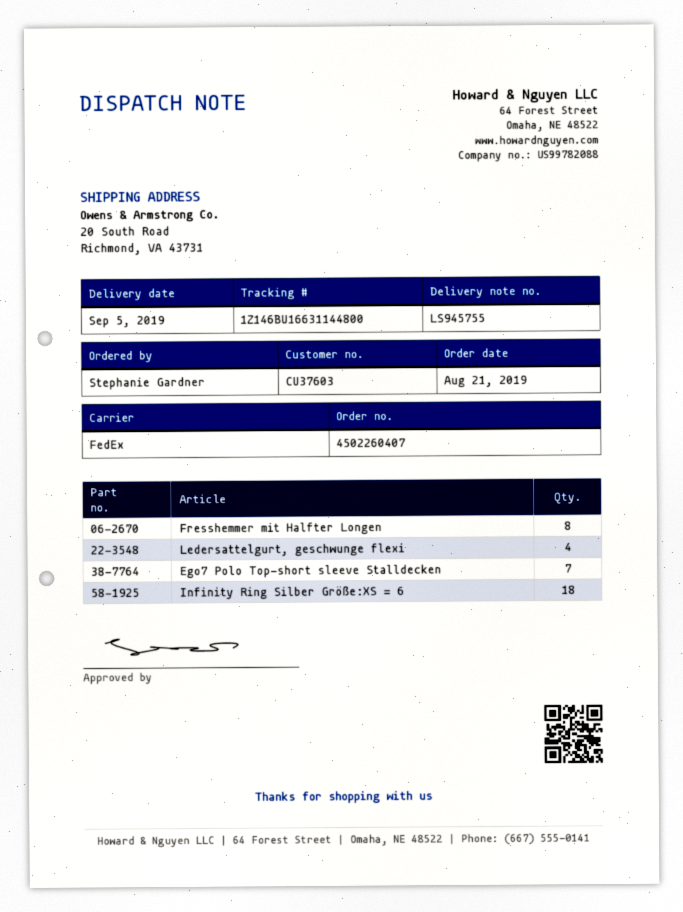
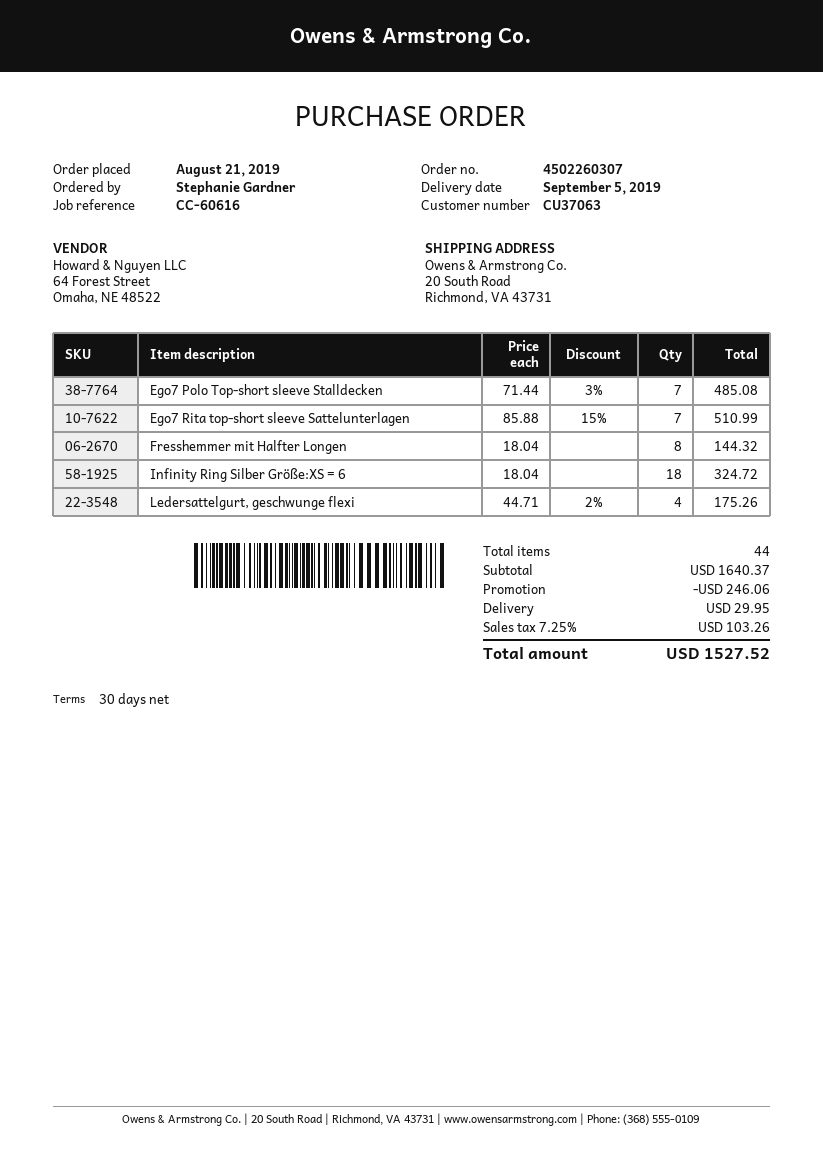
order number: 4502260407 -> 4502260307
customer number: CU37603 -> CU37063
Ego7 Rita top-short sleeve Sattelunterlagen: none -> 7

